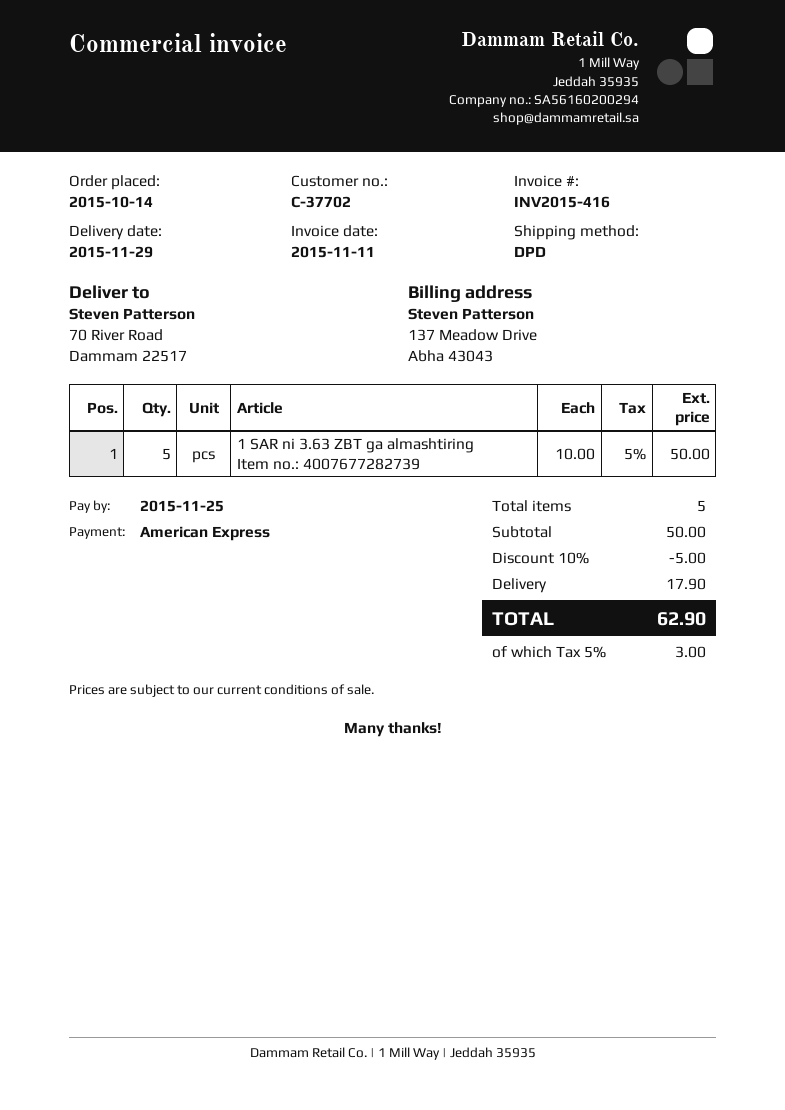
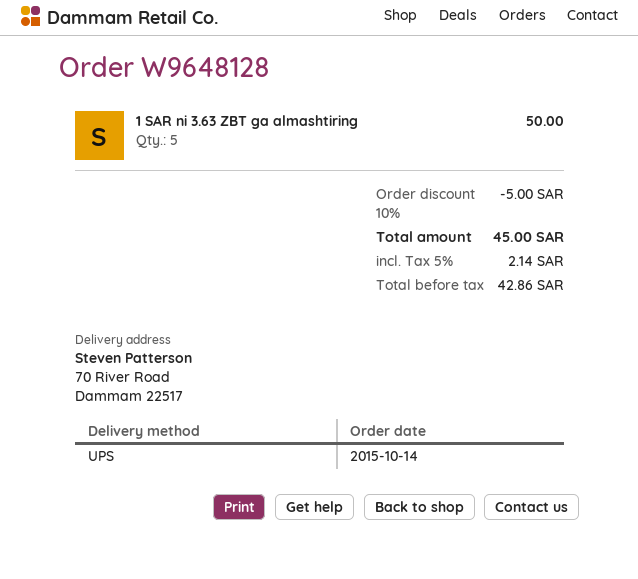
shipping method: DPD -> UPS
shipping: 17.90 -> none
tax: 5% = 3.00 -> 5% = 2.14
total: 62.90 -> 45.00

